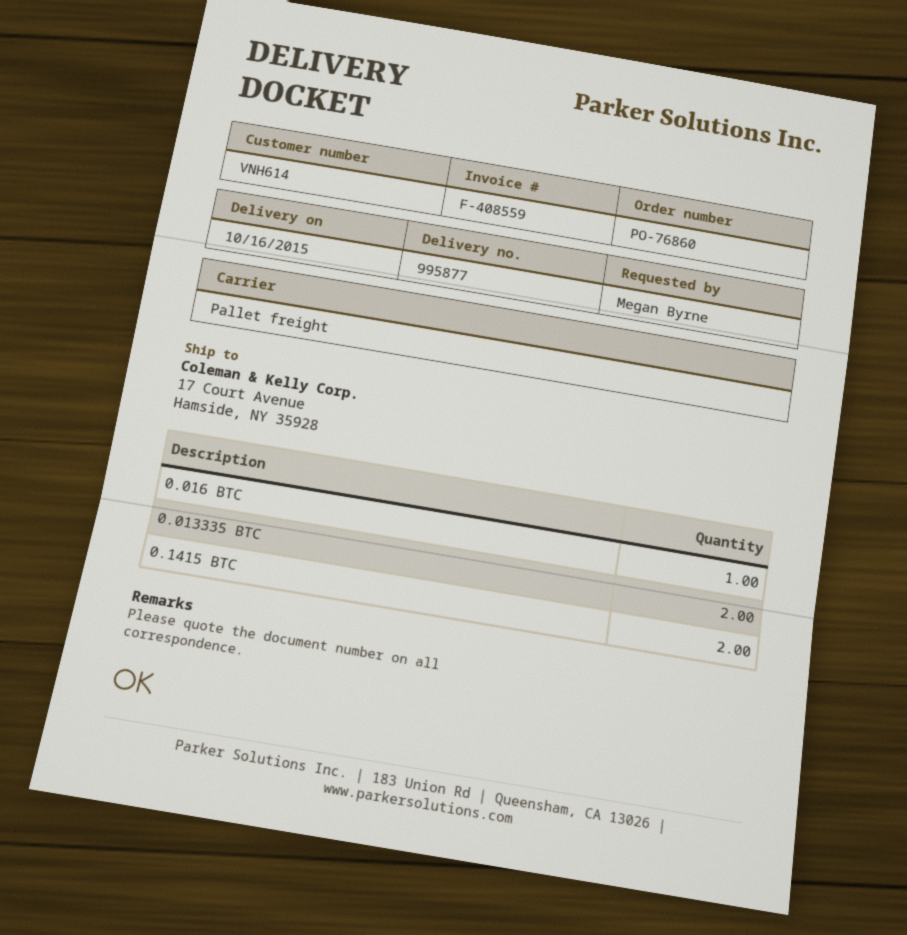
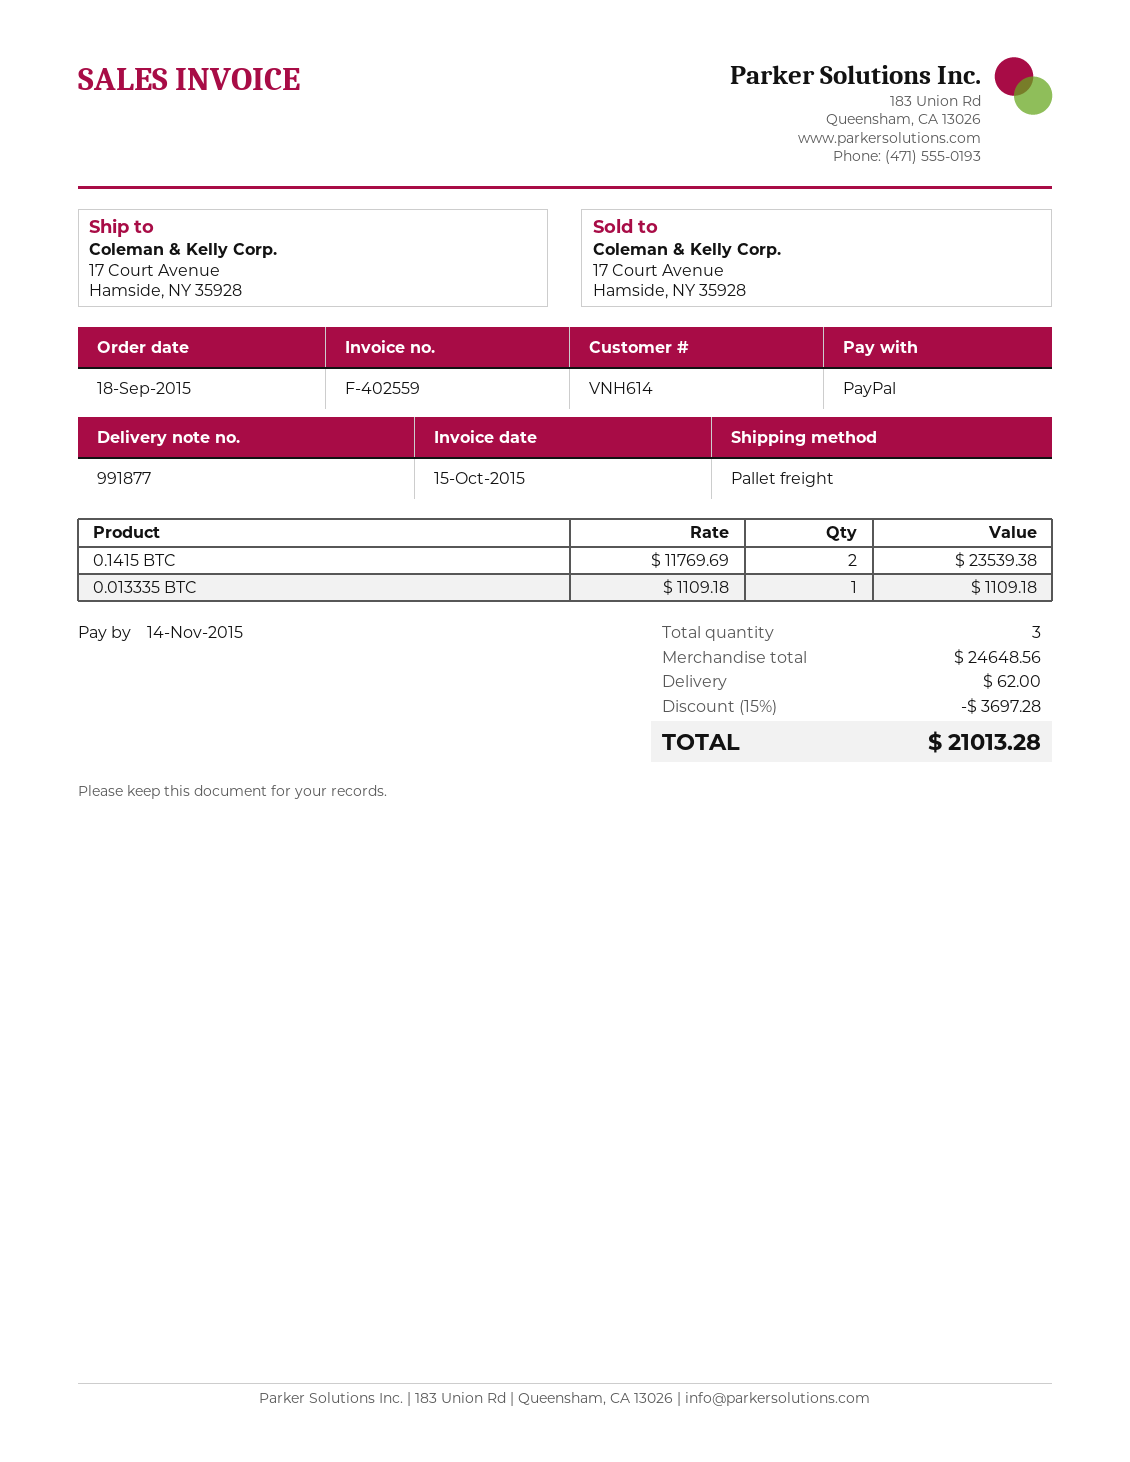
delivery note number: 995877 -> 991877
invoice number: F-408559 -> F-402559
0.016 BTC: 1 -> none
0.013335 BTC: 2 -> 1

